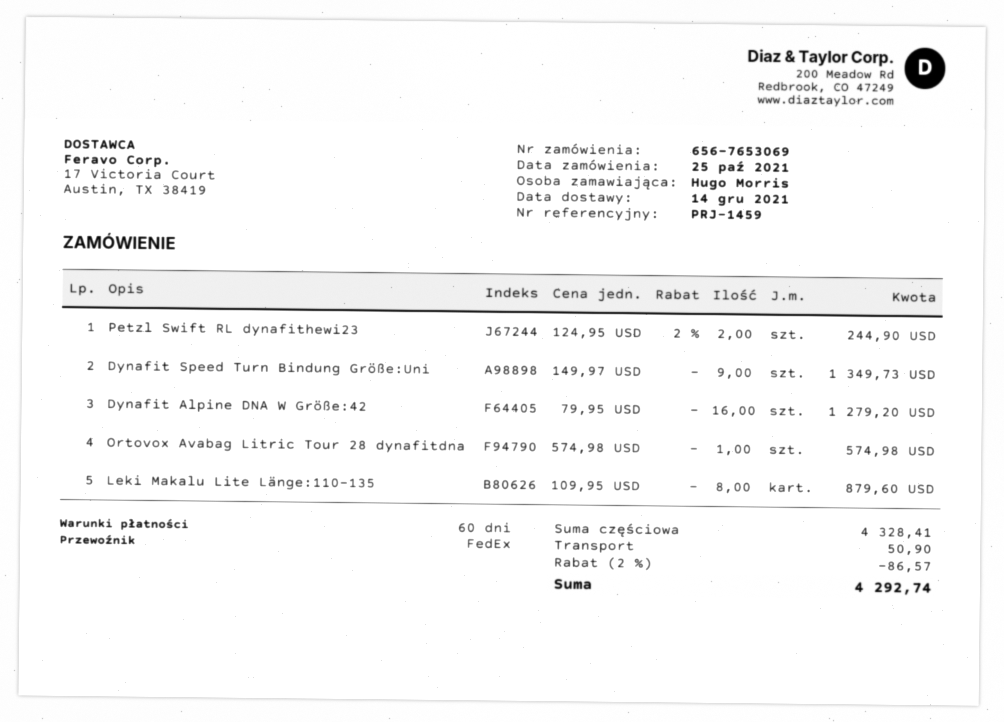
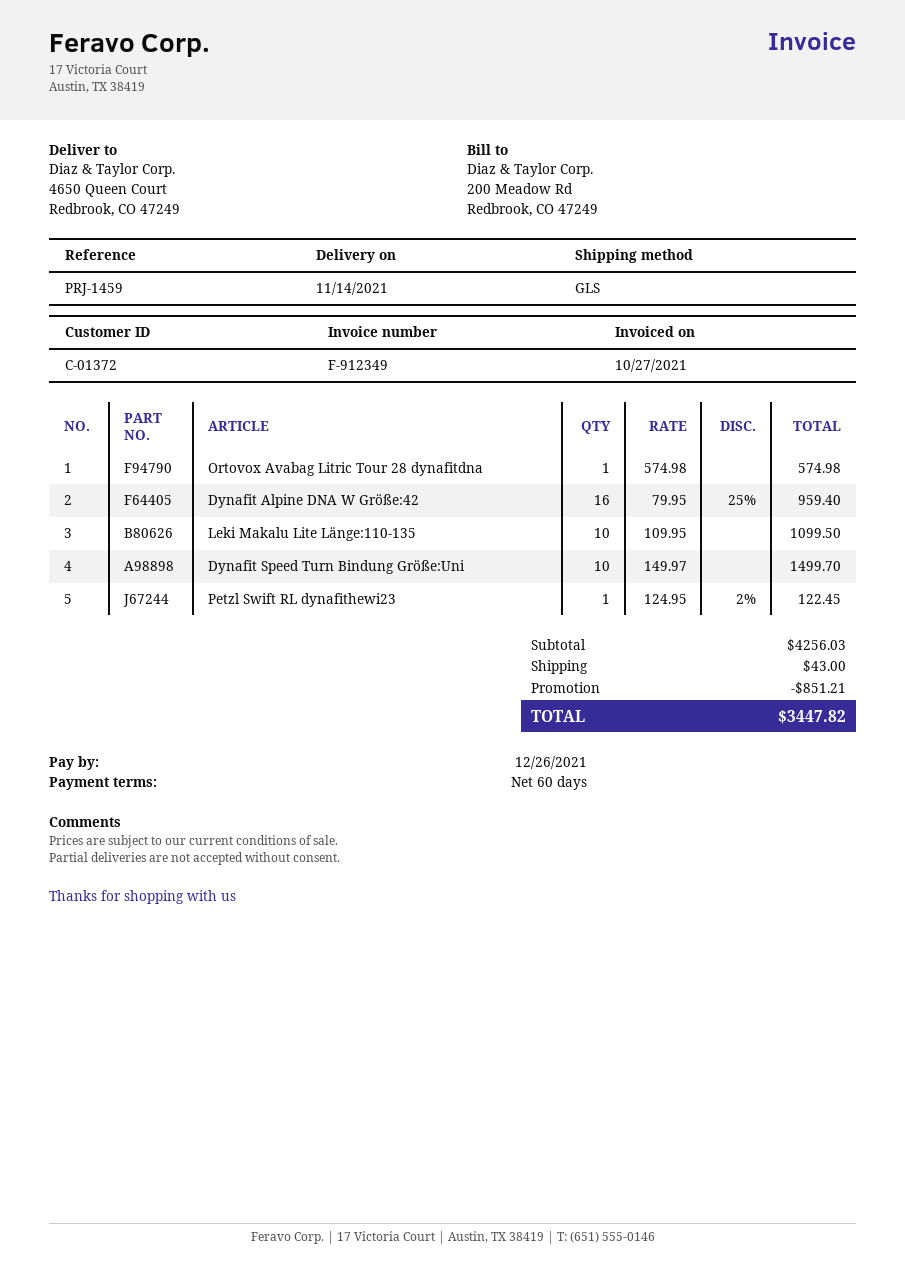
delivery date: 2021-12-14 -> 2021-11-14
shipping method: FedEx -> GLS
Petzl Swift RL dynafithewi23: 2 x 124.95 - 2% = 244.90 -> 1 x 124.95 - 2% = 122.45
Dynafit Speed Turn Bindung Größe:Uni: 9 x 149.97 = 1349.73 -> 10 x 149.97 = 1499.70
Dynafit Alpine DNA W Größe:42: 16 x 79.95 = 1279.20 -> 16 x 79.95 - 25% = 959.40
Leki Makalu Lite Länge:110-135: 8 x 109.95 = 879.60 -> 10 x 109.95 = 1099.50
subtotal: 4328.41 -> 4256.03
discount: 86.57 -> 851.21
shipping: 50.90 -> 43.00
total: 4292.74 -> 3447.82

